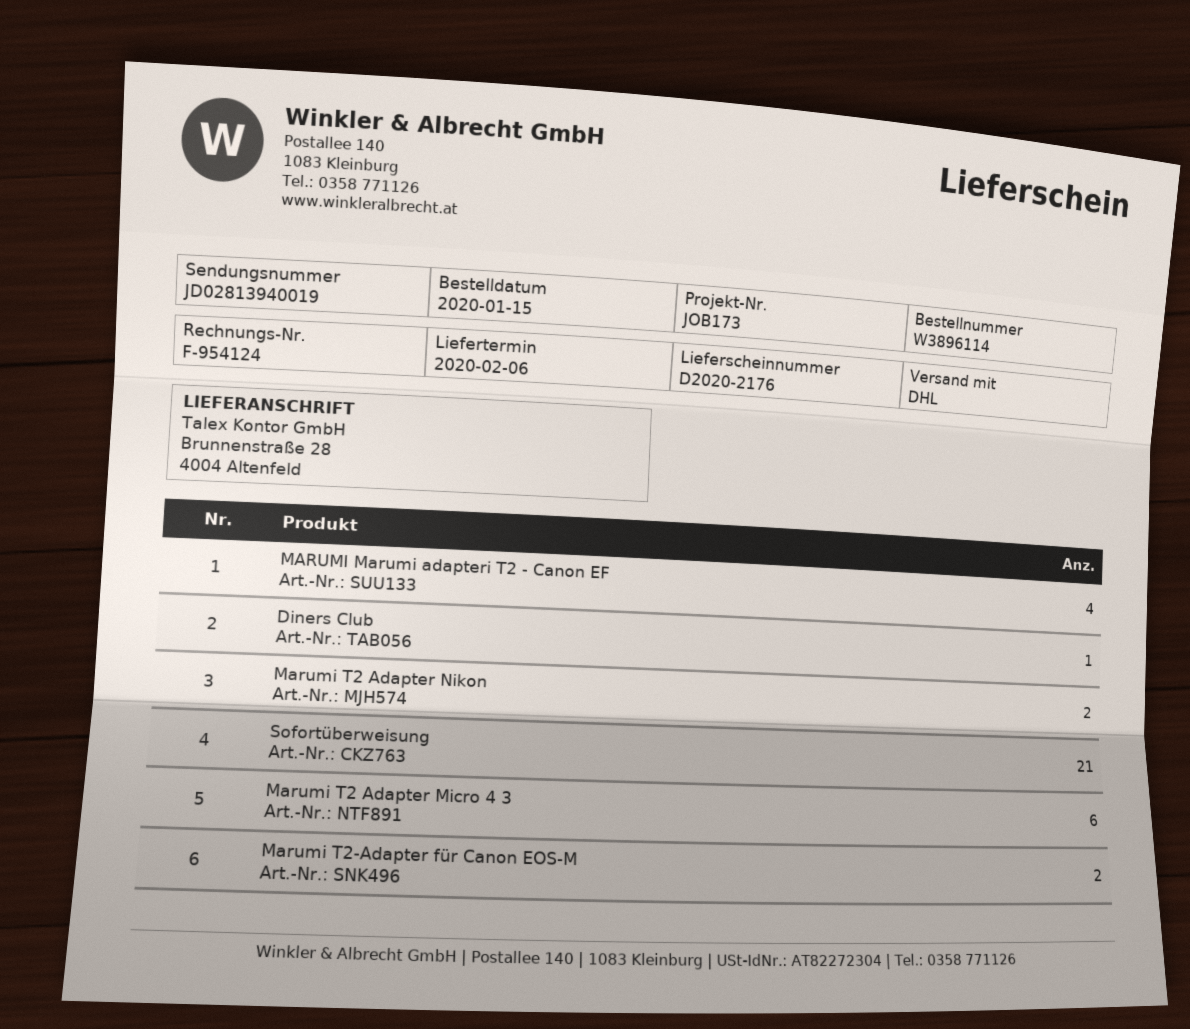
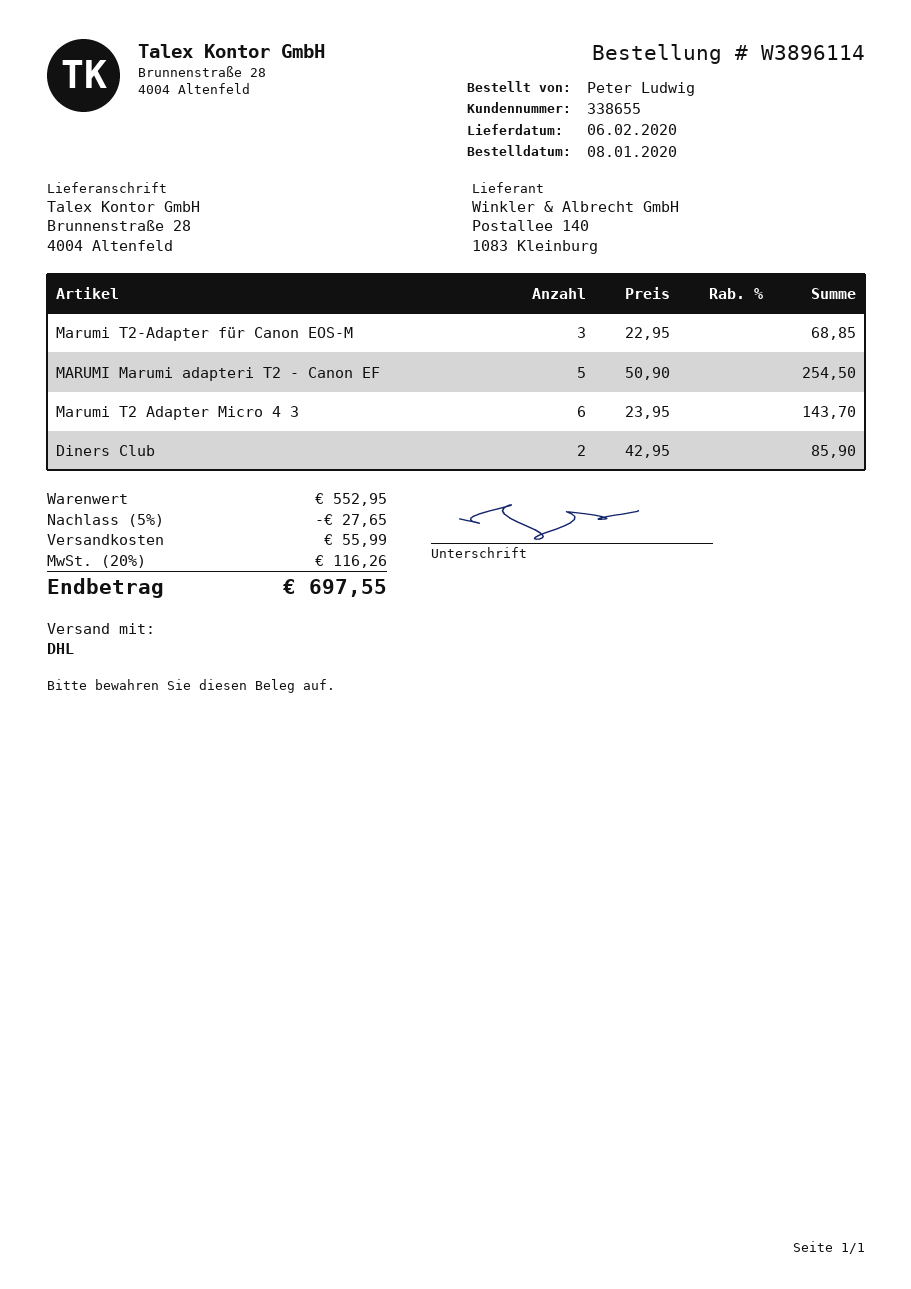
order date: 2020-01-15 -> 2020-01-08
MARUMI Marumi adapteri T2 - Canon EF: 4 -> 5
Diners Club: 1 -> 2
Marumi T2 Adapter Nikon: 2 -> none
Sofortüberweisung: 21 -> none
Marumi T2-Adapter für Canon EOS-M: 2 -> 3

